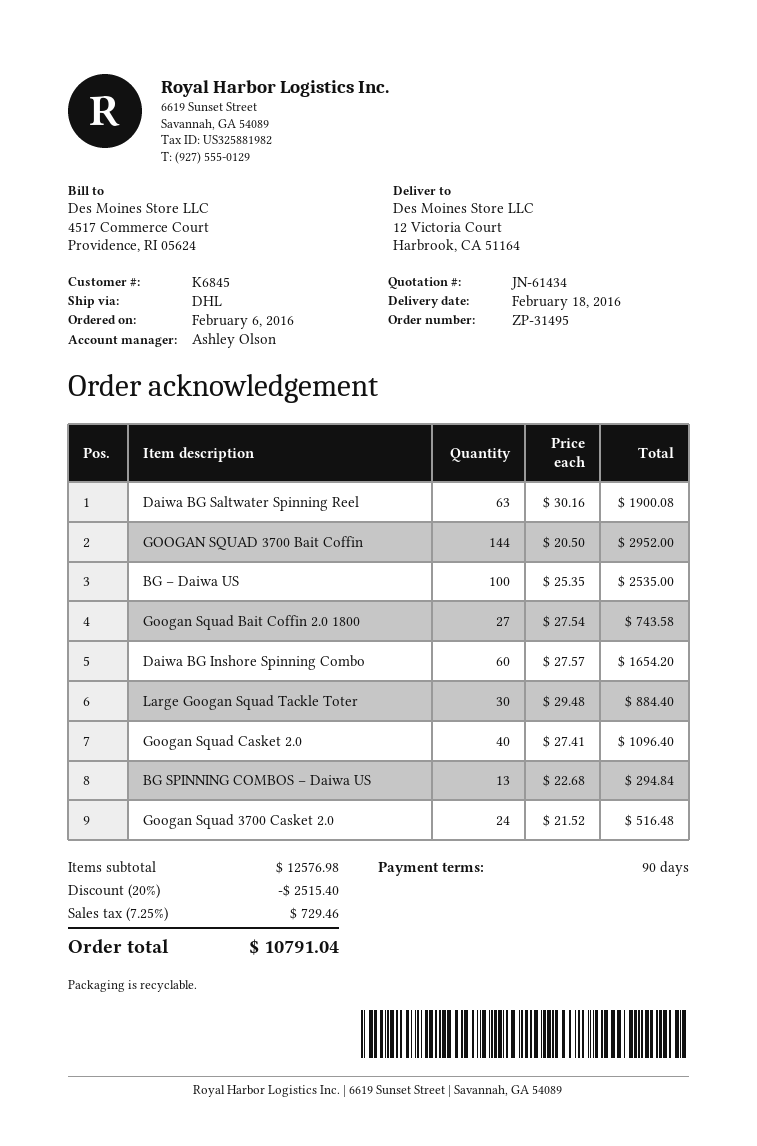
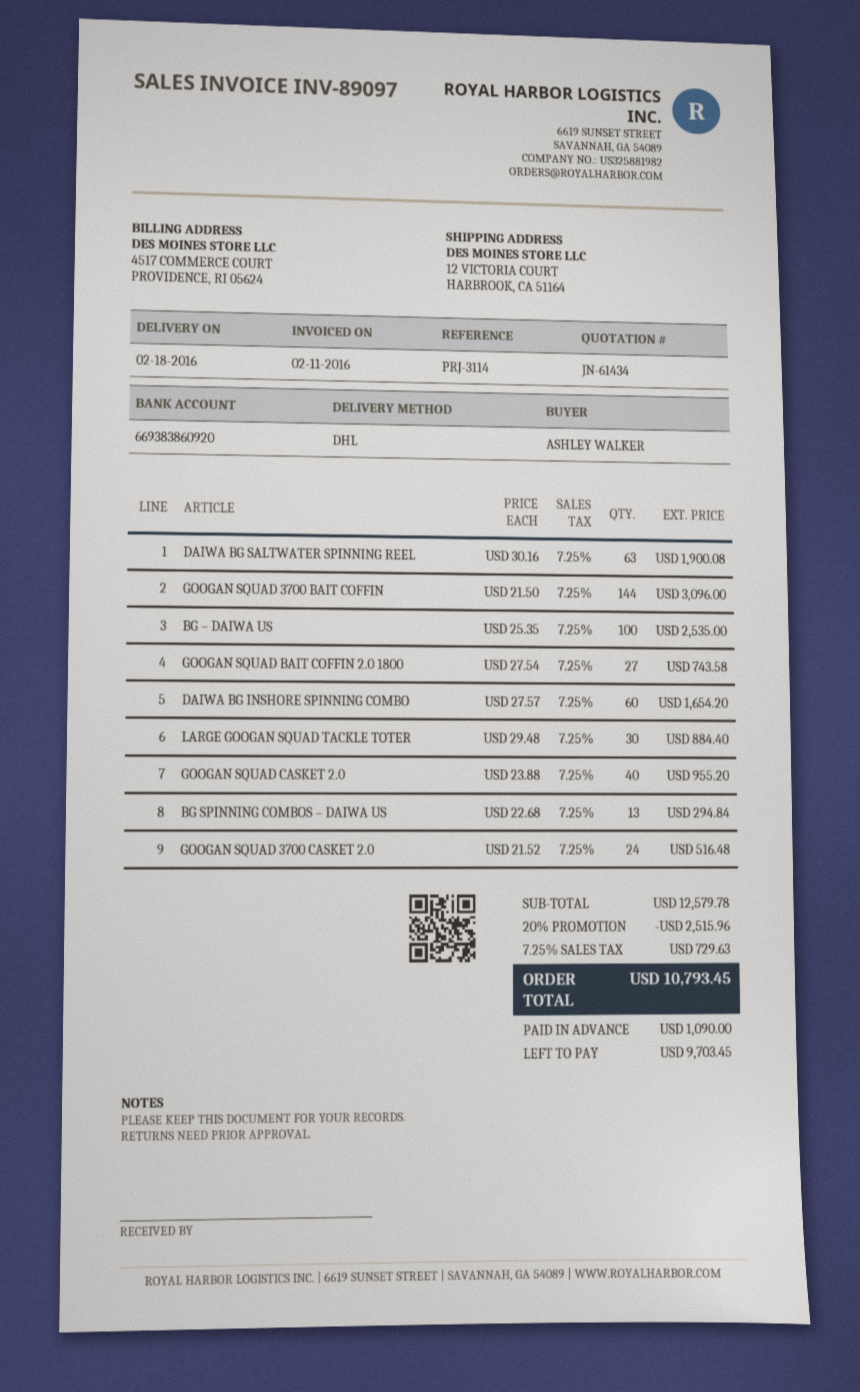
GOOGAN SQUAD 3700 Bait Coffin: 144 x 20.50 = 2952.00 -> 144 x 21.50 = 3096.00
Googan Squad Casket 2.0: 40 x 27.41 = 1096.40 -> 40 x 23.88 = 955.20
subtotal: 12576.98 -> 12579.78
discount: 20% = 2515.40 -> 20% = 2515.96
tax: 7.25% = 729.46 -> 7.25% = 729.63
total: 10791.04 -> 10793.45

